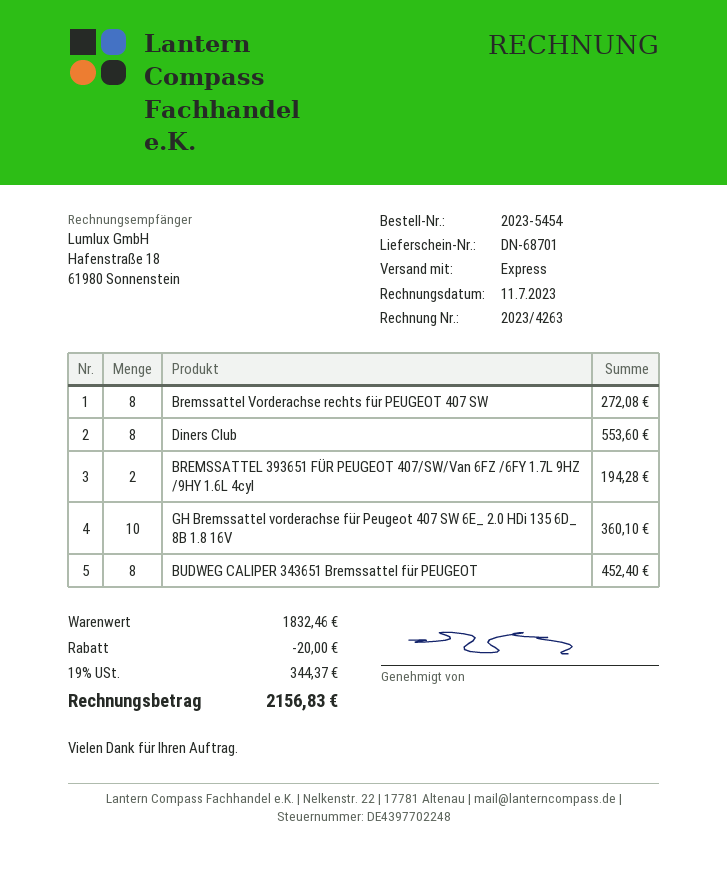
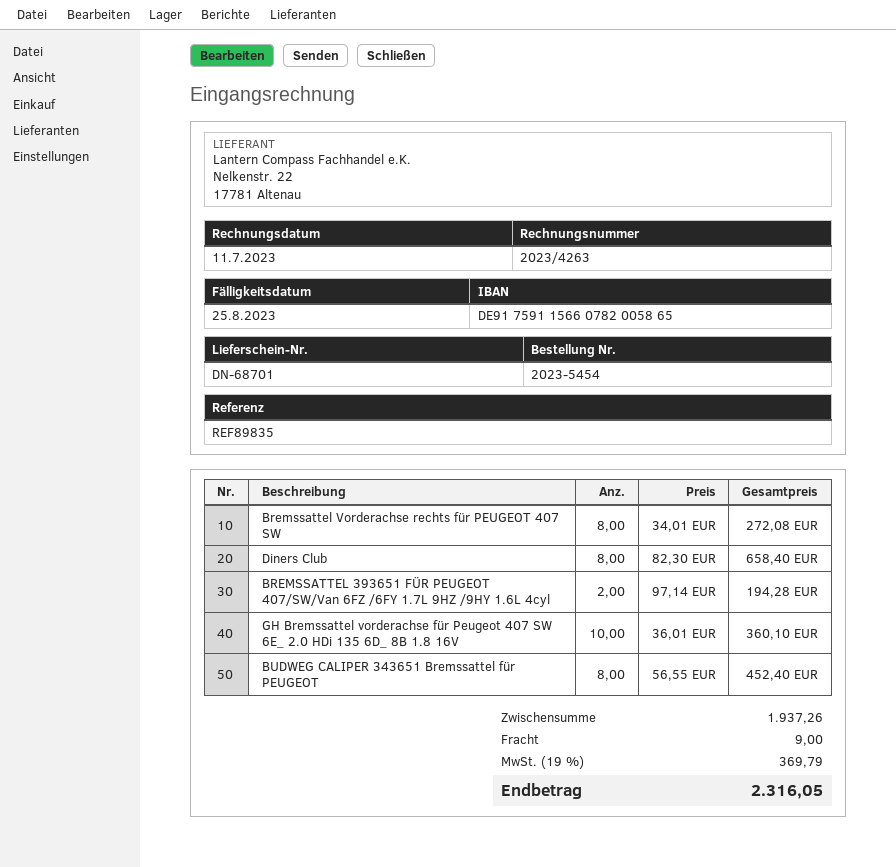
Diners Club: 8 for 553.60 -> 8 for 658.40
subtotal: 1832.46 -> 1937.26
discount: 20.00 -> none
shipping: none -> 9.00
tax: 19% = 344.37 -> 19% = 369.79
total: 2156.83 -> 2316.05

